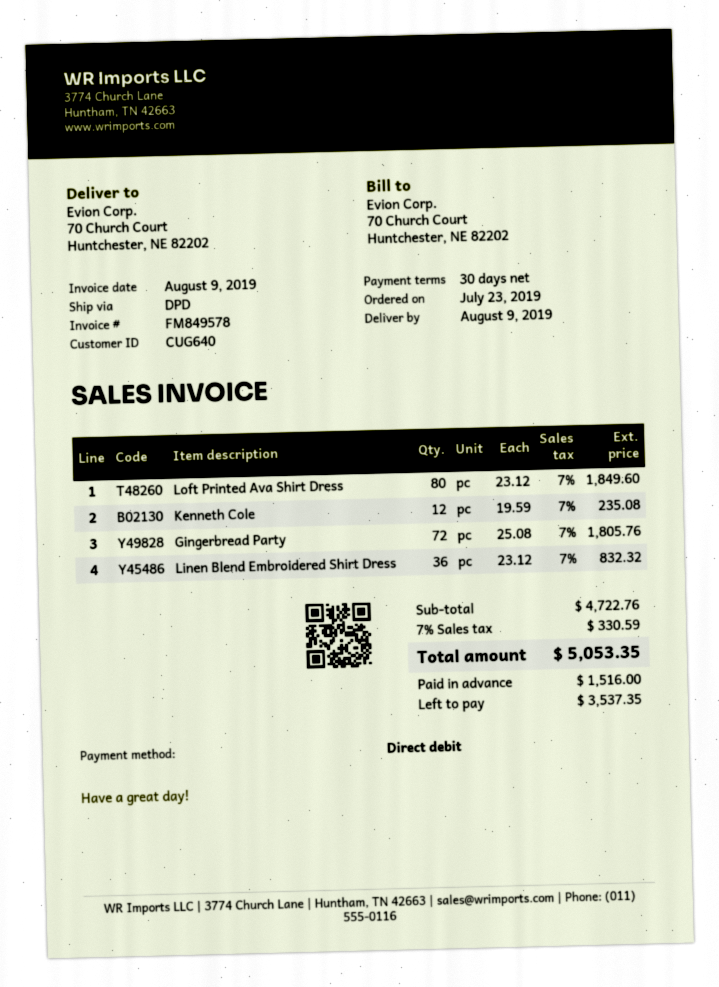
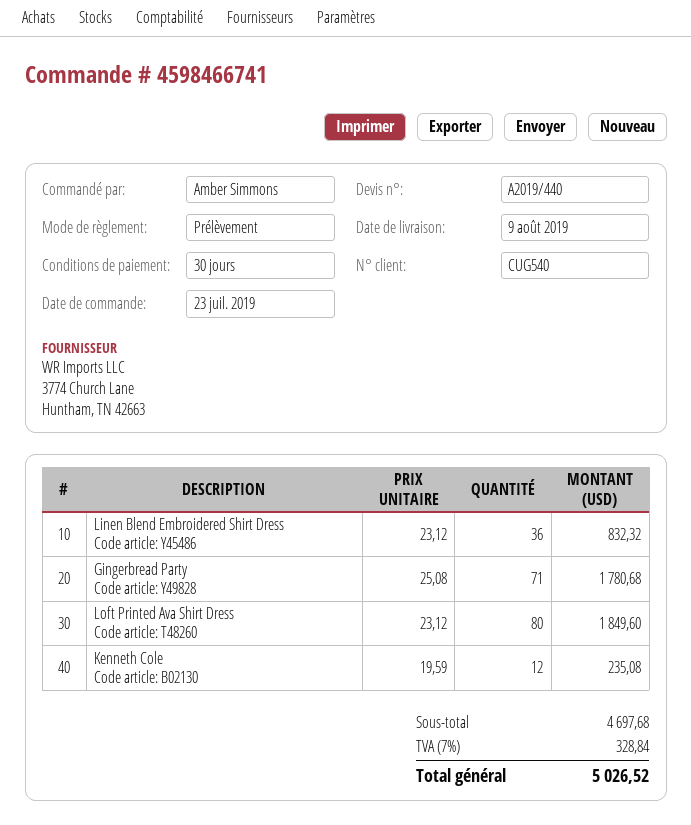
customer number: CUG640 -> CUG540
Gingerbread Party: 72 x 25.08 = 1805.76 -> 71 x 25.08 = 1780.68
subtotal: 4722.76 -> 4697.68
tax: 7% = 330.59 -> 7% = 328.84
total: 5053.35 -> 5026.52

